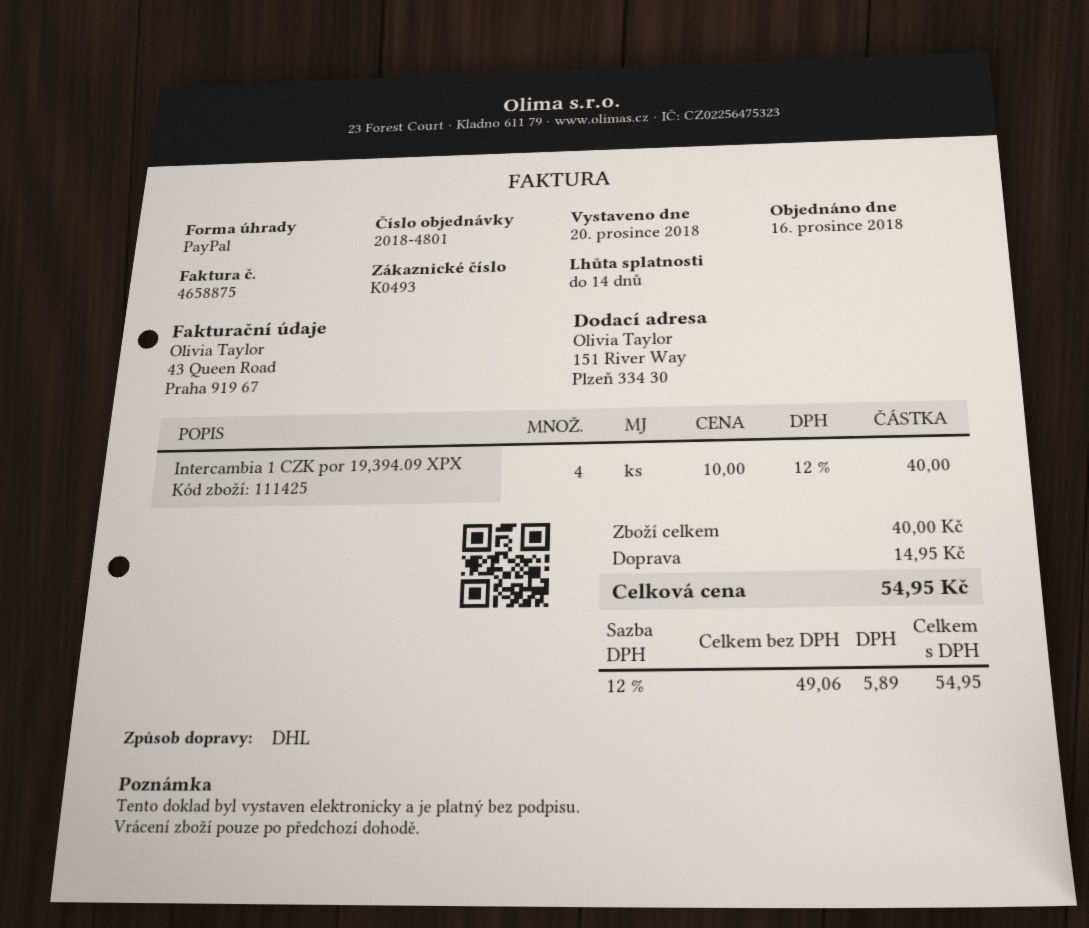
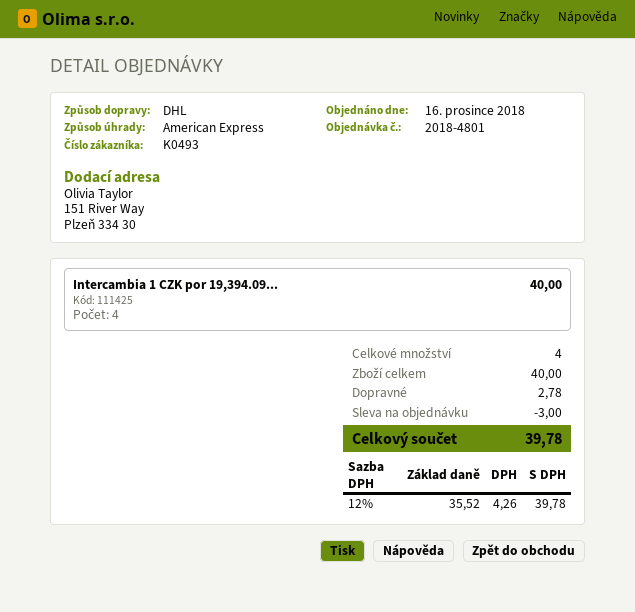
payment method: PayPal -> American Express
discount: none -> 3.00
shipping: 14.95 -> 2.78
net: 49.06 -> 35.52
tax: 12% = 5.89 -> 12% = 4.26
total: 54.95 -> 39.78

